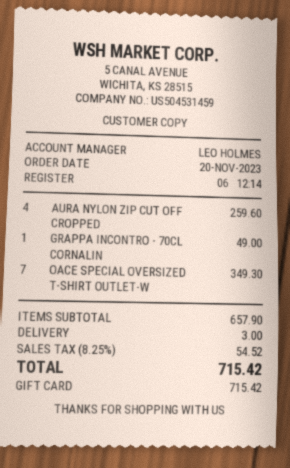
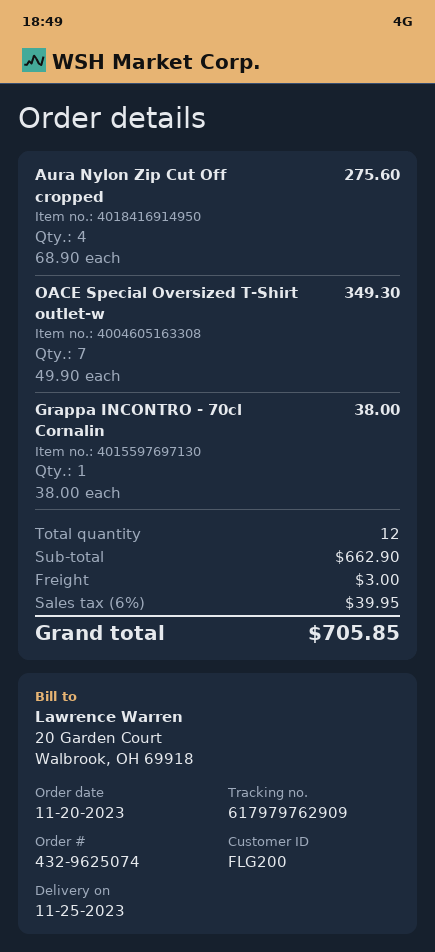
AURA NYLON ZIP CUT OFF CROPPED: 4 for 259.60 -> 4 for 275.60
GRAPPA INCONTRO - 70CL CORNALIN: 1 for 49.00 -> 1 for 38.00
subtotal: 657.90 -> 662.90
tax: 8.25% = 54.52 -> 6% = 39.95
total: 715.42 -> 705.85

